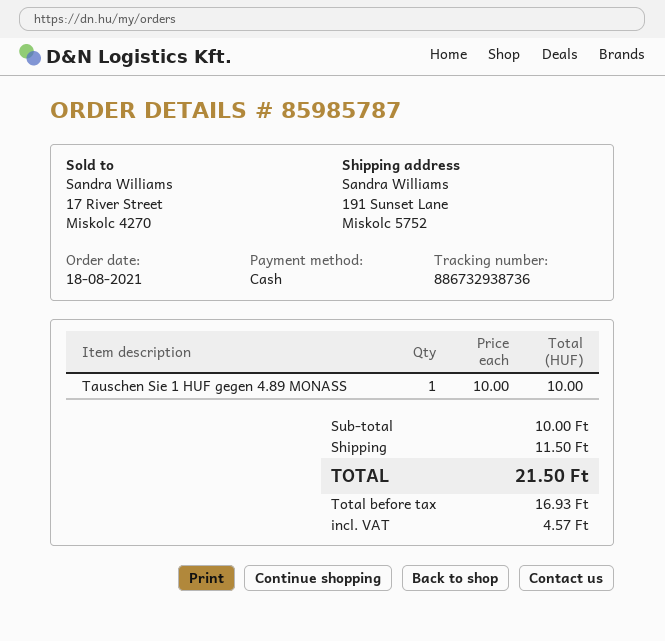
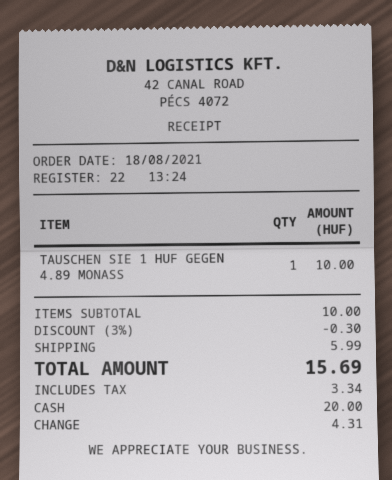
discount: none -> 3% = 0.30
shipping: 11.50 -> 5.99
tax: 4.57 -> 3.34
total: 21.50 -> 15.69

